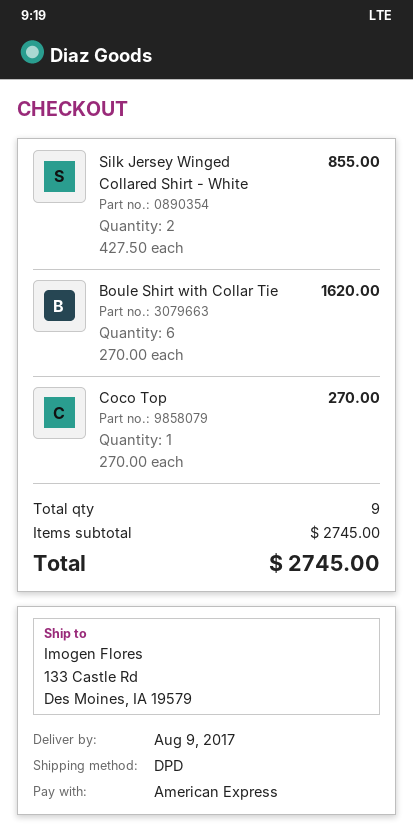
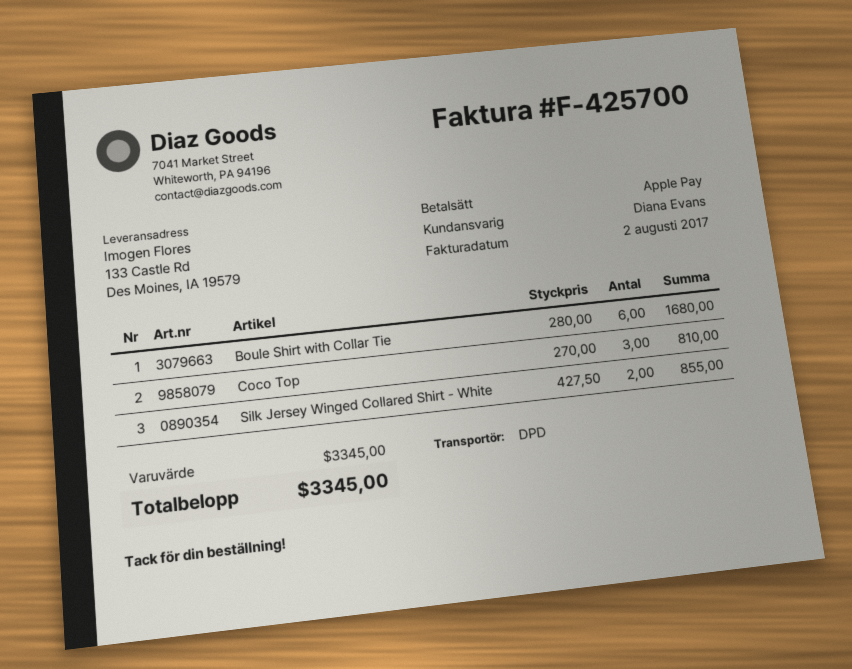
payment method: American Express -> Apple Pay
Boule Shirt with Collar Tie: 6 x 270.00 = 1620.00 -> 6 x 280.00 = 1680.00
Coco Top: 1 x 270.00 = 270.00 -> 3 x 270.00 = 810.00
subtotal: 2745.00 -> 3345.00
total: 2745.00 -> 3345.00

